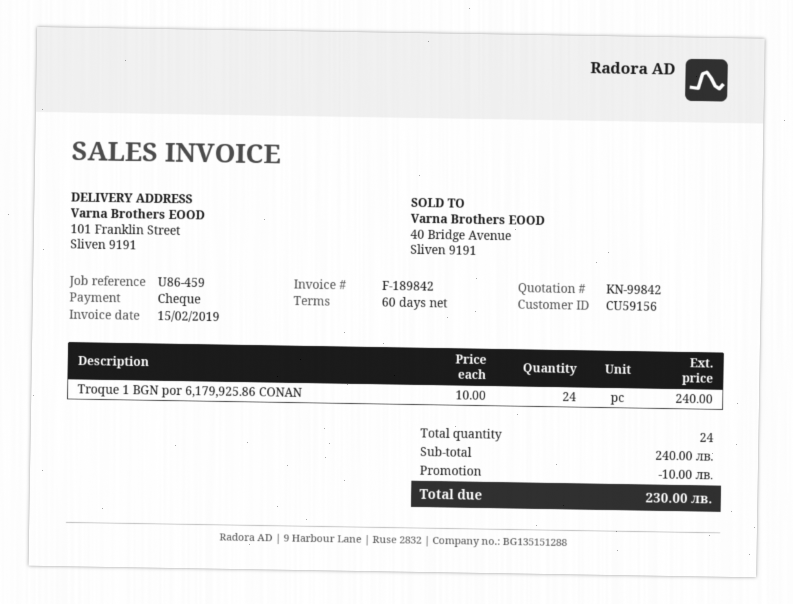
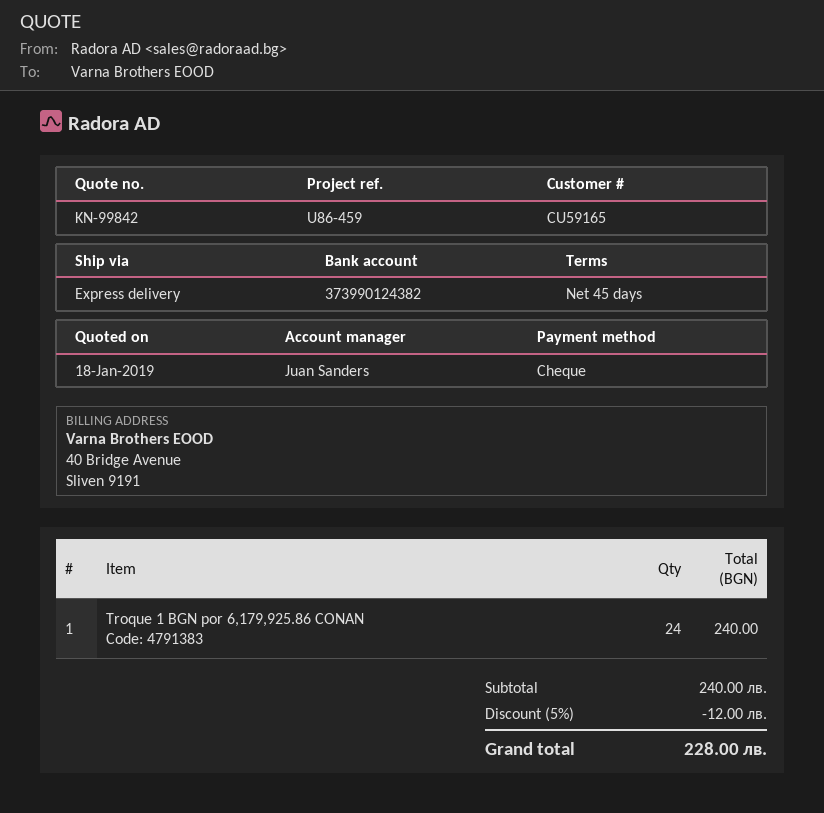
payment terms: 60 days -> 45 days
customer number: CU59156 -> CU59165
discount: 10.00 -> 12.00
total: 230.00 -> 228.00

